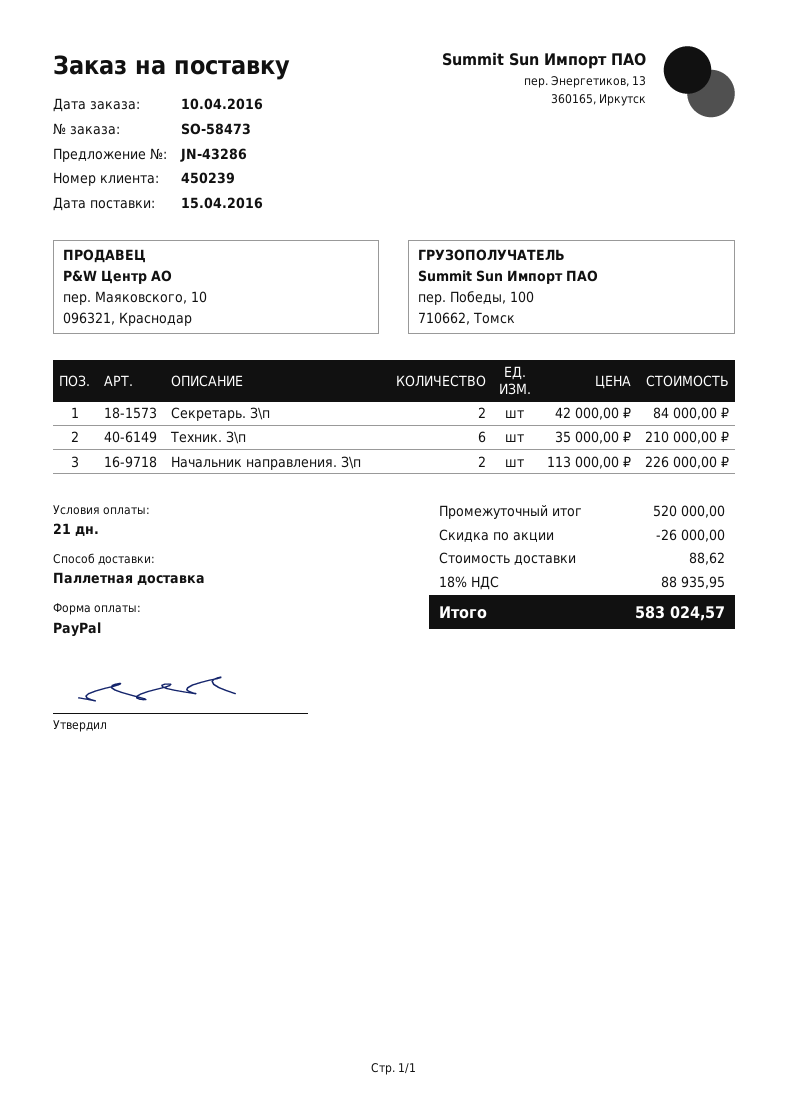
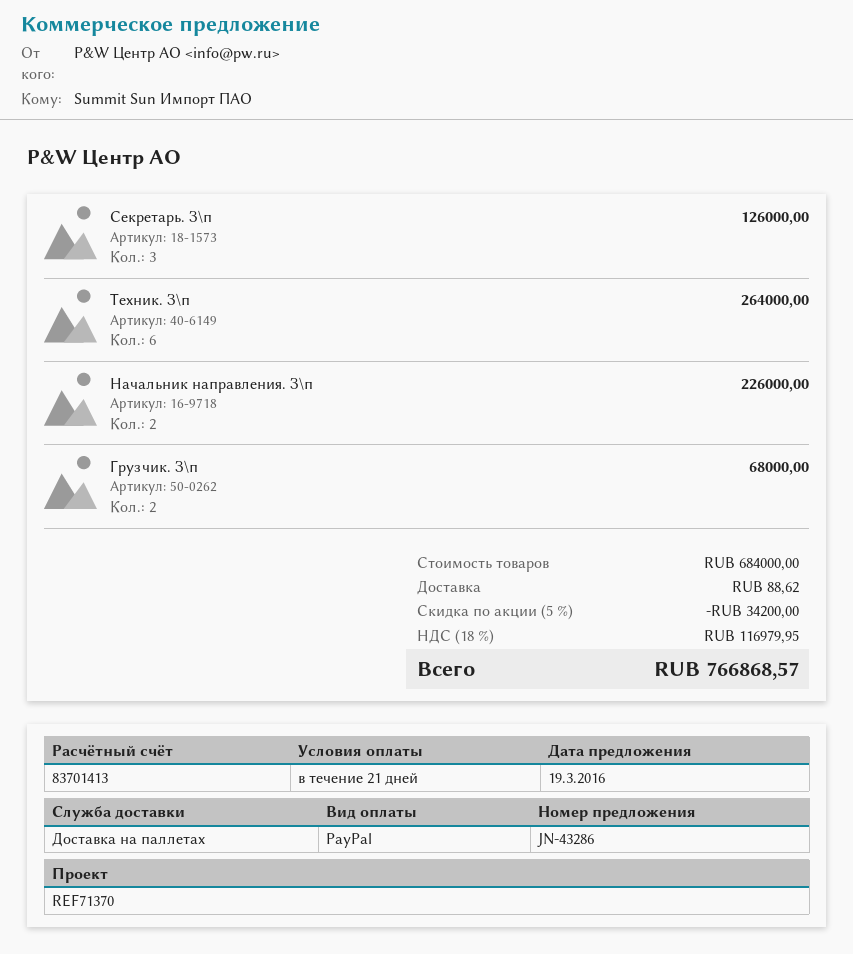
Секретарь. З\п: 2 for 84000.00 -> 3 for 126000.00
Техник. З\п: 6 for 210000.00 -> 6 for 264000.00
Грузчик. З\п: none -> 2 for 68000.00
subtotal: 520000.00 -> 684000.00
discount: 26000.00 -> 34200.00
tax: 18% = 88935.95 -> 18% = 116979.95
total: 583024.57 -> 766868.57

